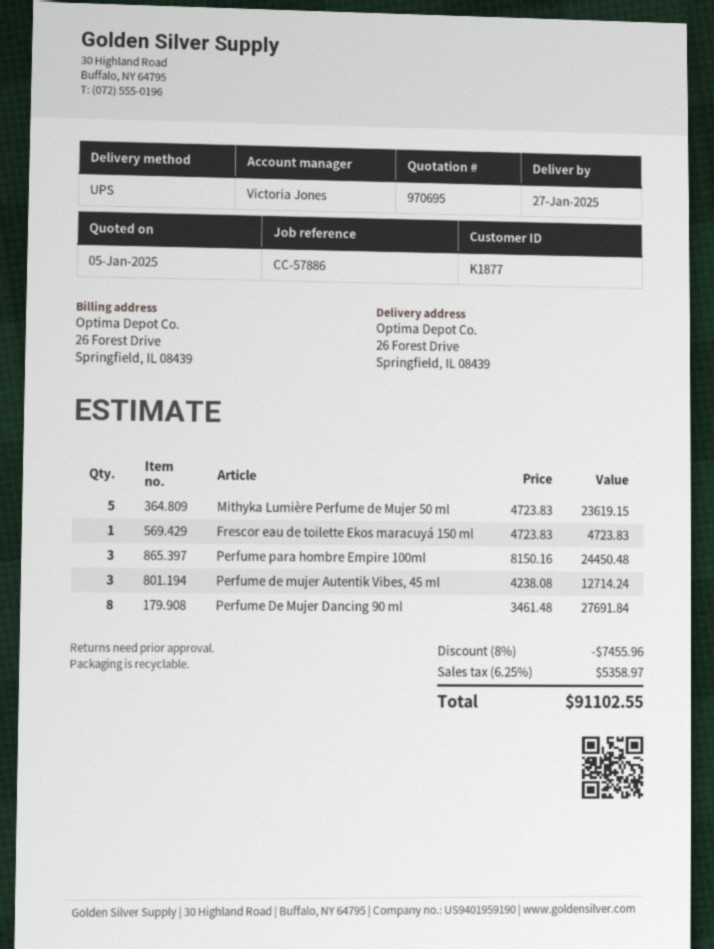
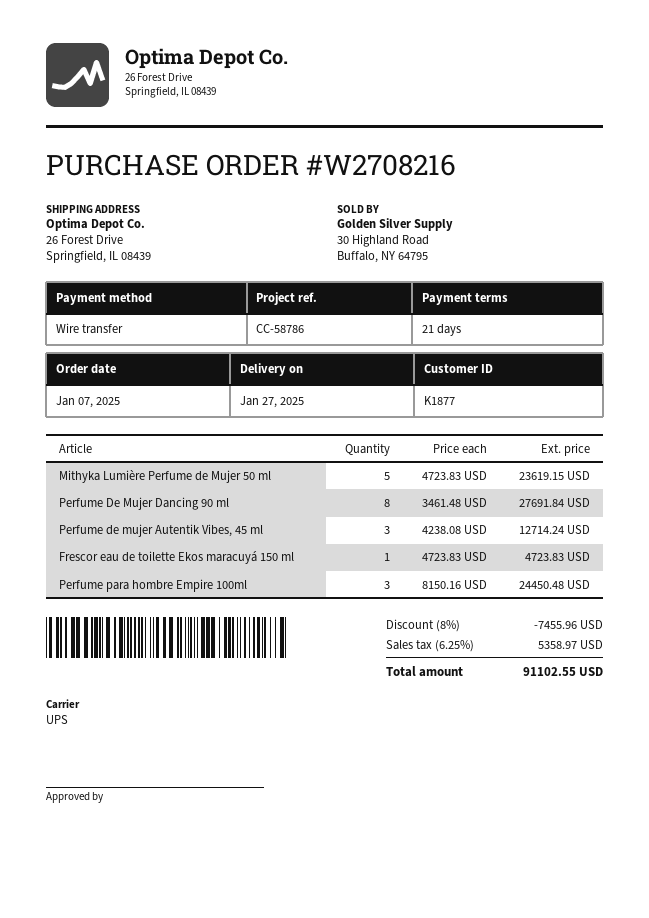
reference: CC-57886 -> CC-58786

